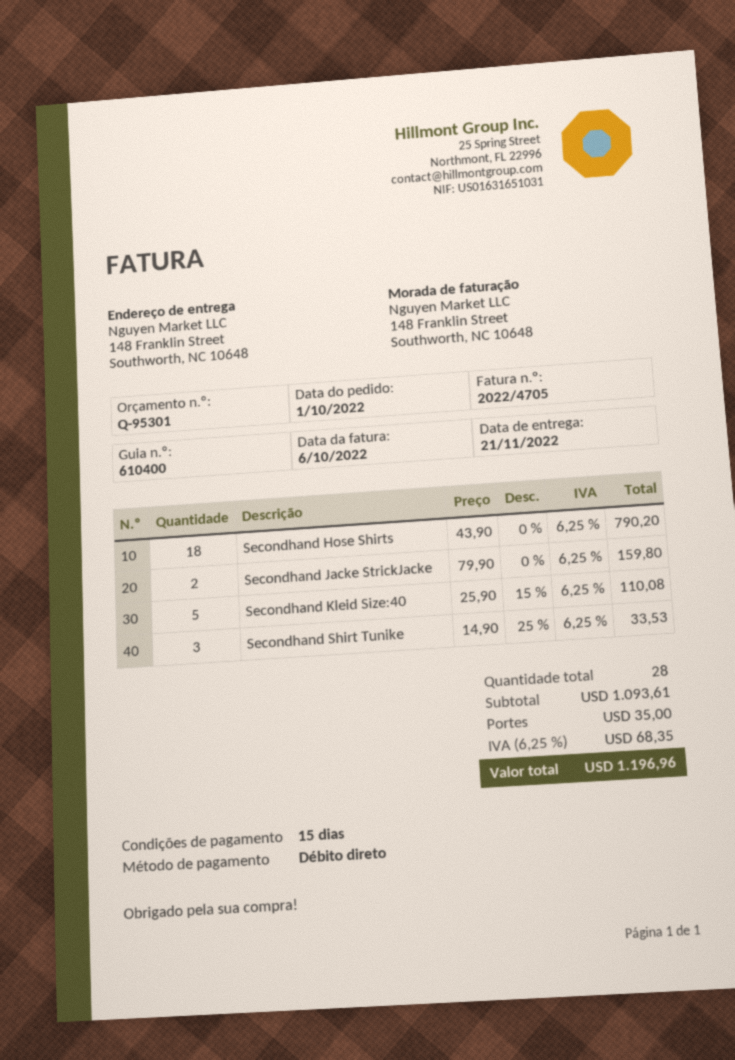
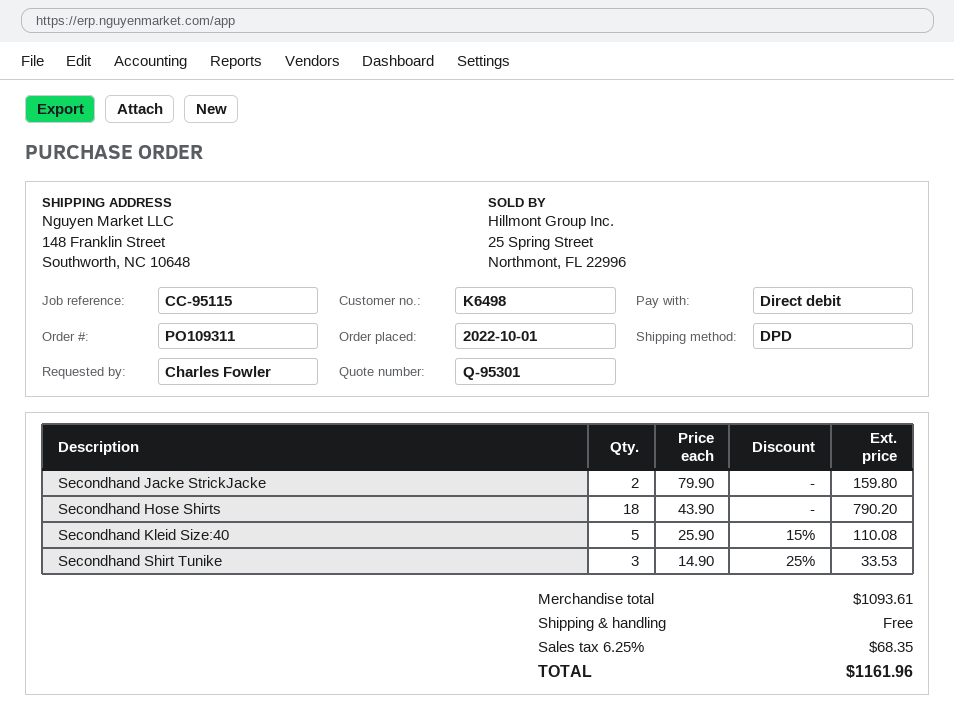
shipping: 35.00 -> 0.00
total: 1196.96 -> 1161.96

